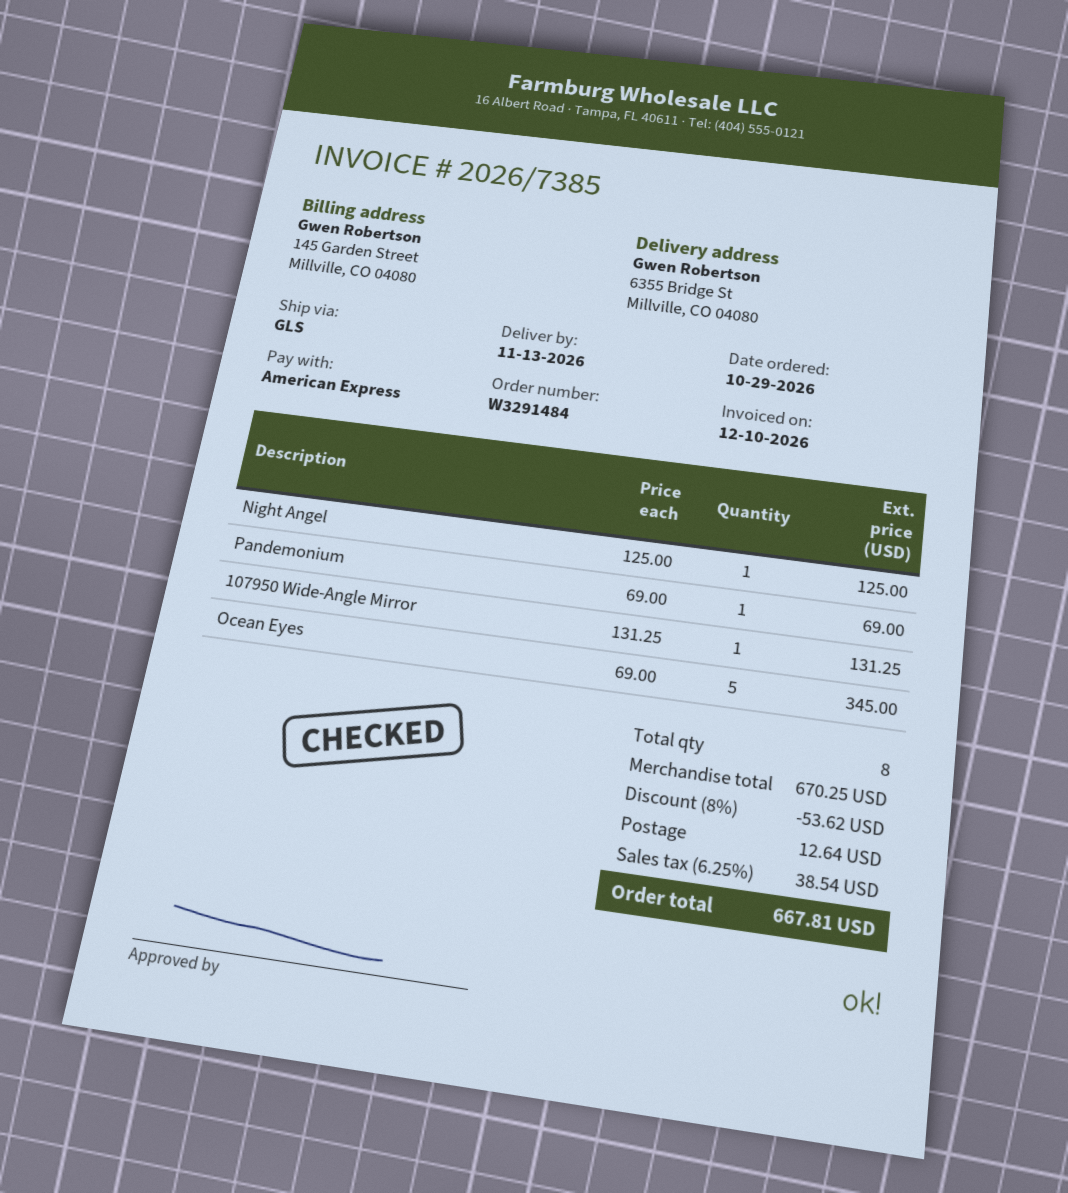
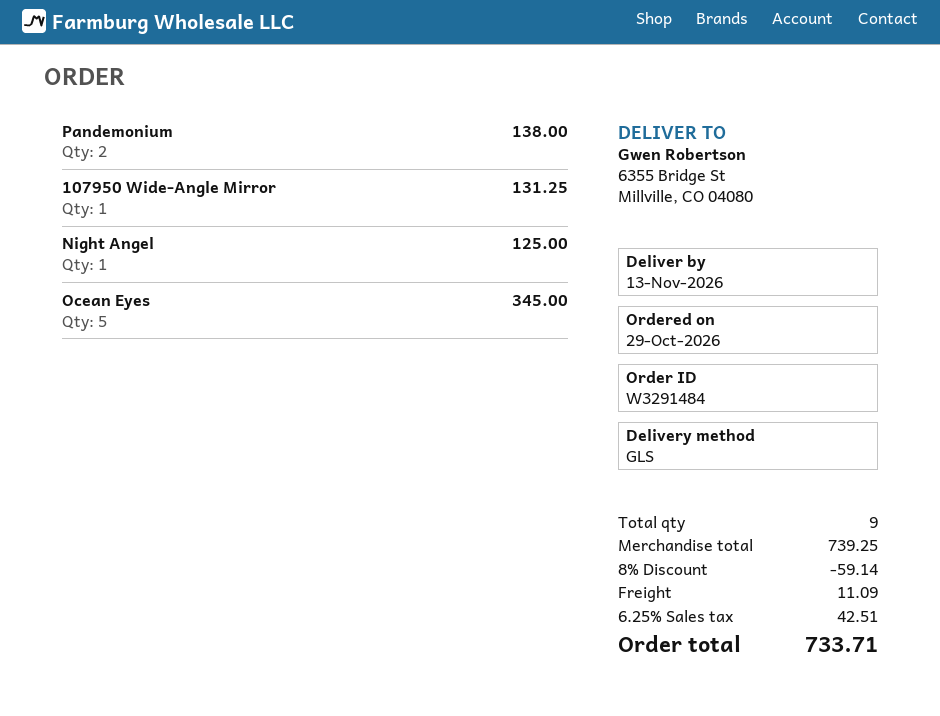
Pandemonium: 1 for 69.00 -> 2 for 138.00
total quantity: 8 -> 9
subtotal: 670.25 -> 739.25
discount: 8% = 53.62 -> 8% = 59.14
shipping: 12.64 -> 11.09
tax: 6.25% = 38.54 -> 6.25% = 42.51
total: 667.81 -> 733.71

